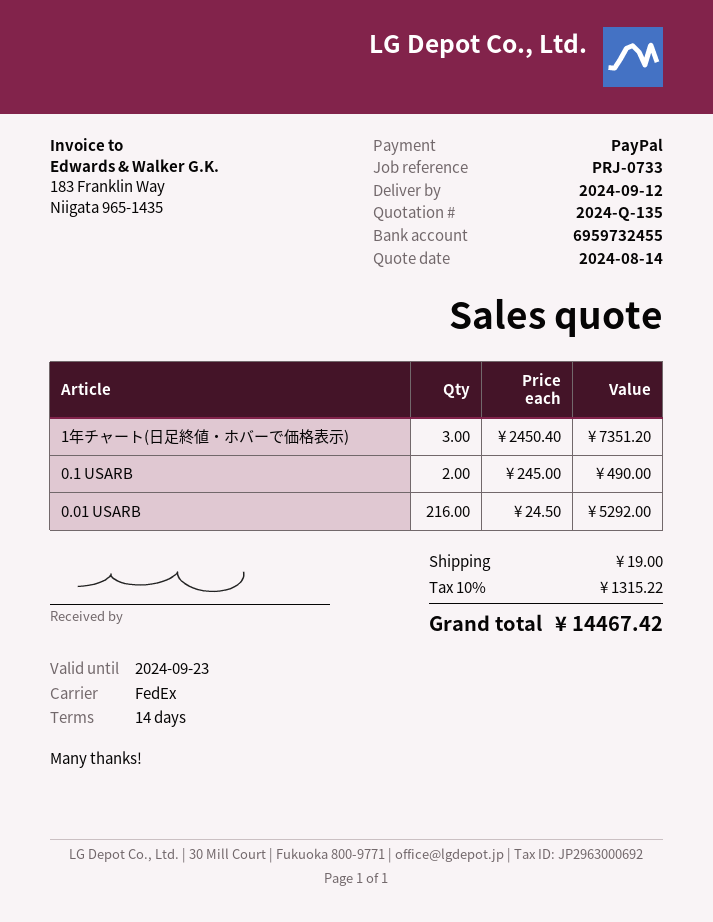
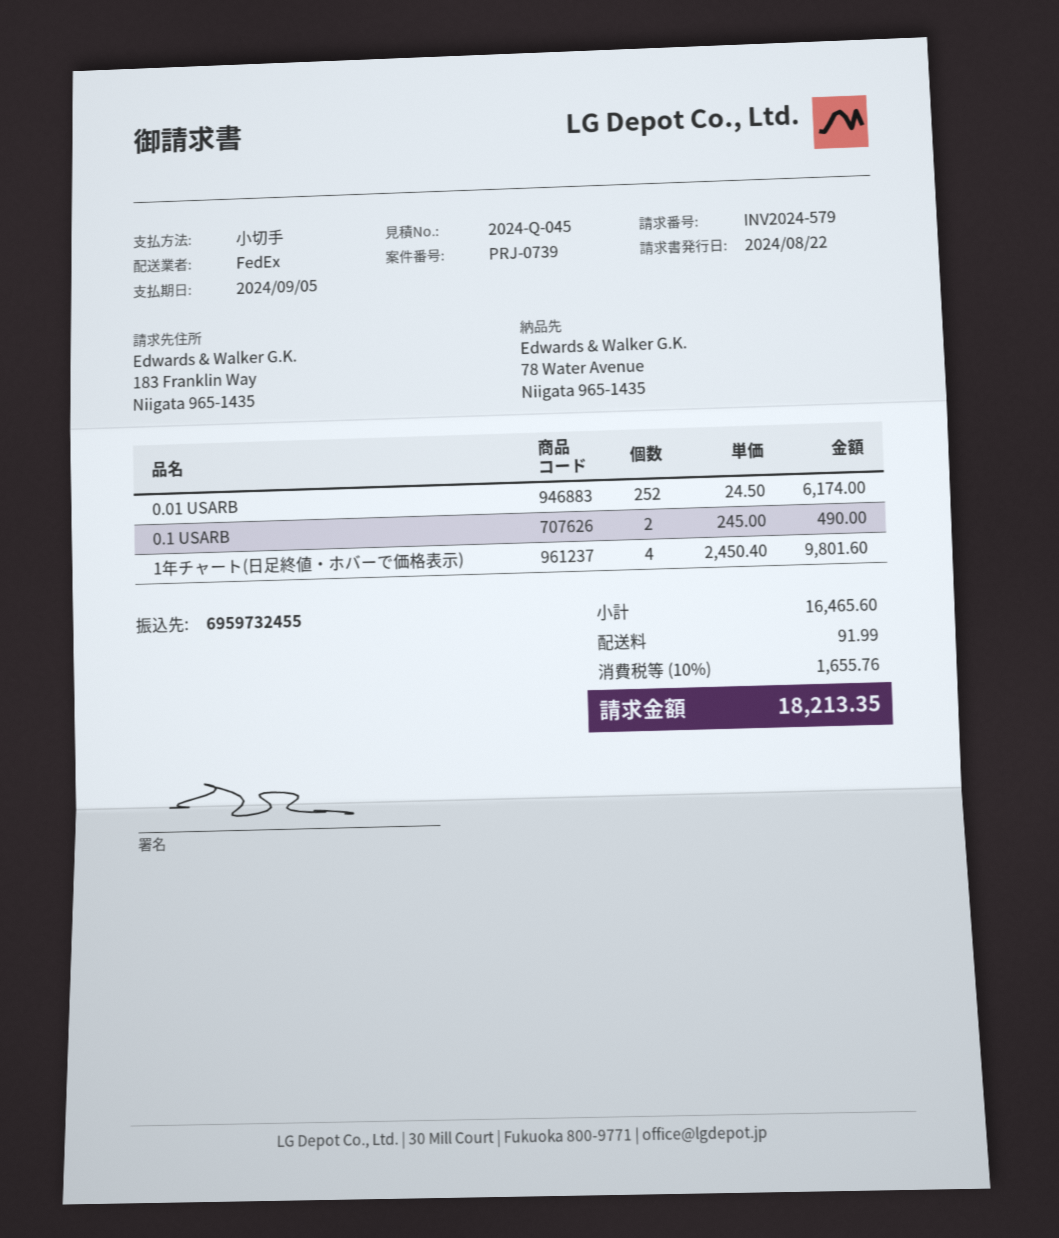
quote number: 2024-Q-135 -> 2024-Q-045
reference: PRJ-0733 -> PRJ-0739
payment method: PayPal -> cheque
1年チャート(日足終値・ホバーで価格表示): 3 x 2450.40 = 7351.20 -> 4 x 2450.40 = 9801.60
0.01 USARB: 216 x 24.50 = 5292.00 -> 252 x 24.50 = 6174.00
shipping: 19.00 -> 91.99
tax: 10% = 1315.22 -> 10% = 1655.76
total: 14467.42 -> 18213.35

